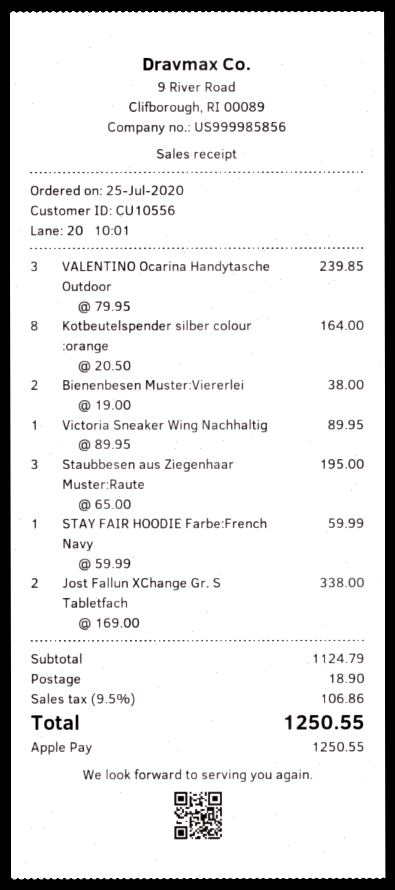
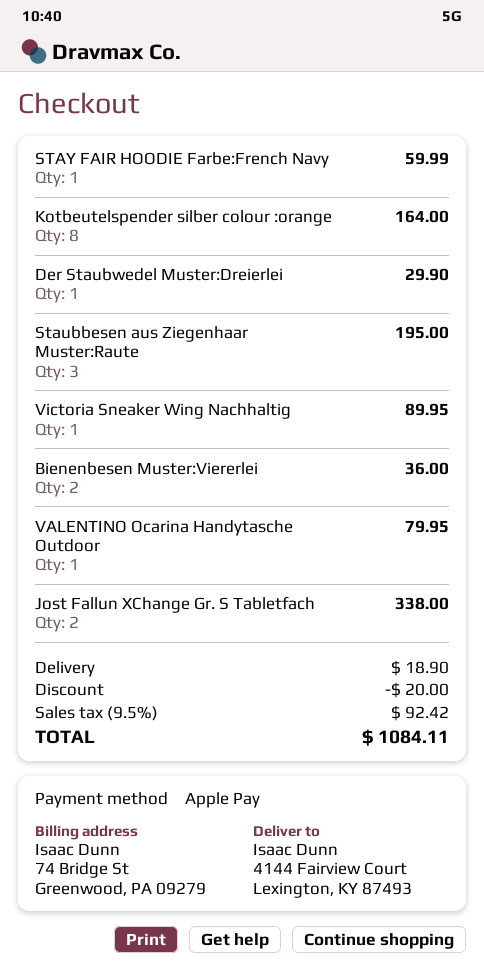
VALENTINO Ocarina Handytasche Outdoor: 3 for 239.85 -> 1 for 79.95
Bienenbesen Muster:Viererlei: 2 for 38.00 -> 2 for 36.00
Der Staubwedel Muster:Dreierlei: none -> 1 for 29.90
discount: none -> 20.00
tax: 9.5% = 106.86 -> 9.5% = 92.42
total: 1250.55 -> 1084.11

